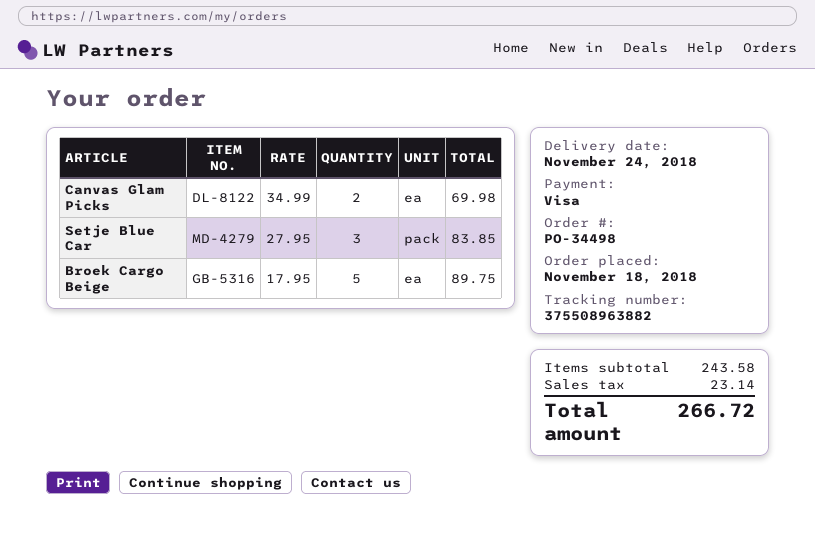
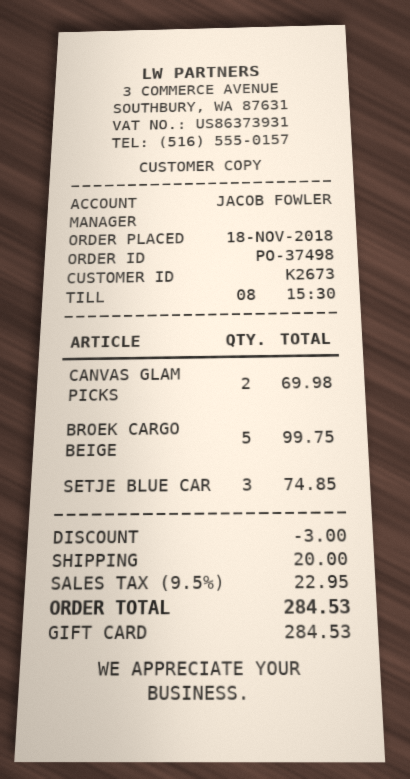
order number: PO-34498 -> PO-37498
payment method: Visa -> gift card
Setje Blue Car: 3 for 83.85 -> 3 for 74.85
Broek Cargo Beige: 5 for 89.75 -> 5 for 99.75
discount: none -> 3.00
shipping: none -> 20.00
tax: 23.14 -> 22.95
total: 266.72 -> 284.53

